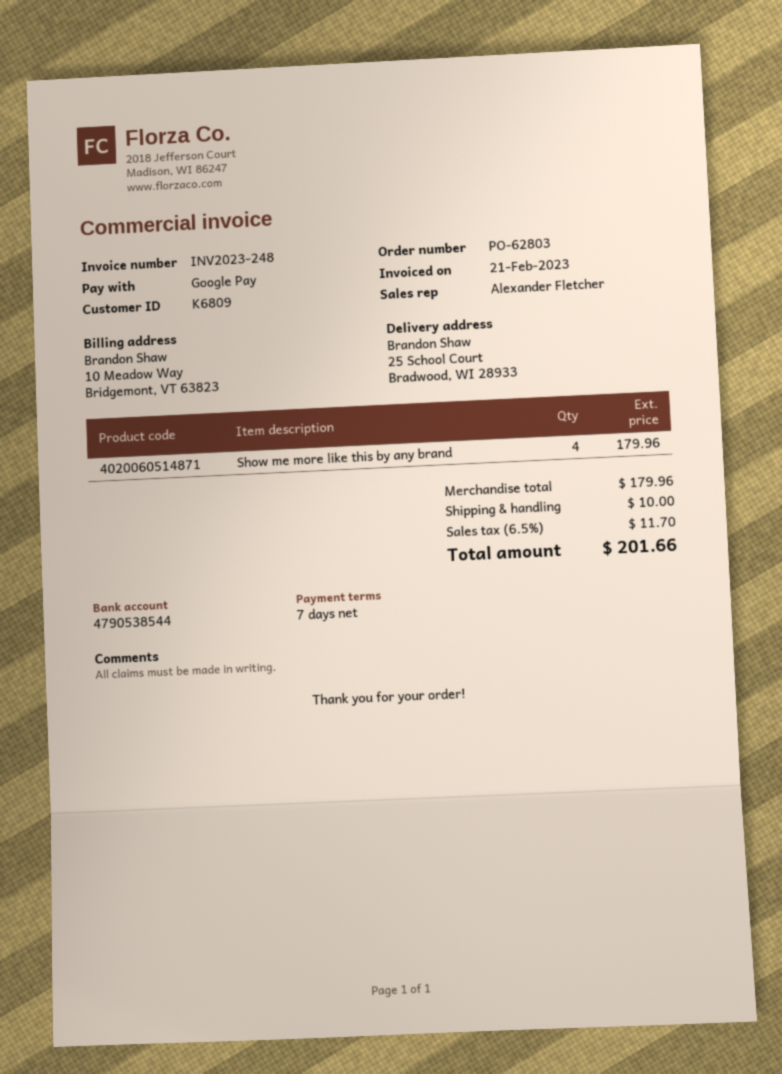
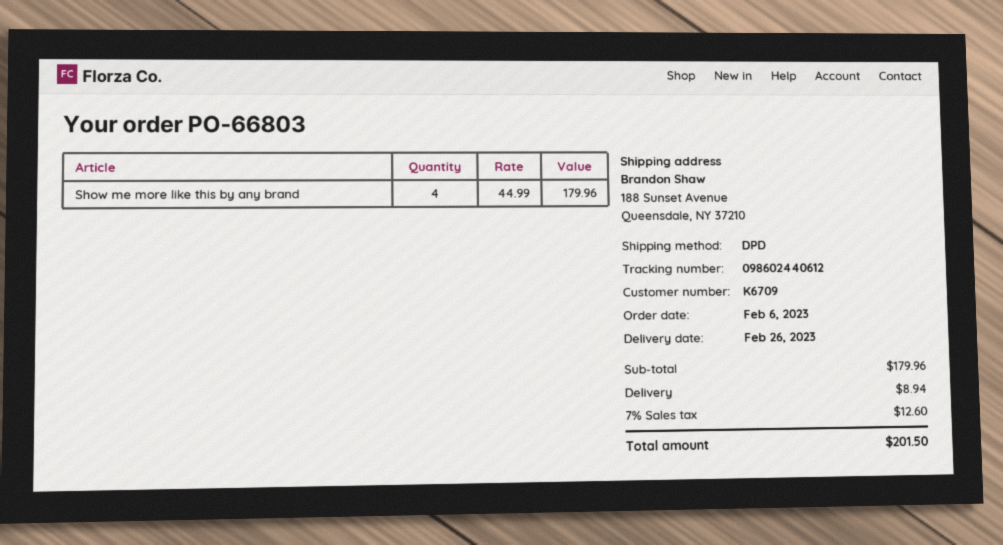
order number: PO-62803 -> PO-66803
customer number: K6809 -> K6709
ship to: 25 School Court, Bradwood, WI 28933 -> 188 Sunset Avenue, Queensdale, NY 37210
shipping: 10.00 -> 8.94
tax: 6.5% = 11.70 -> 7% = 12.60
total: 201.66 -> 201.50

